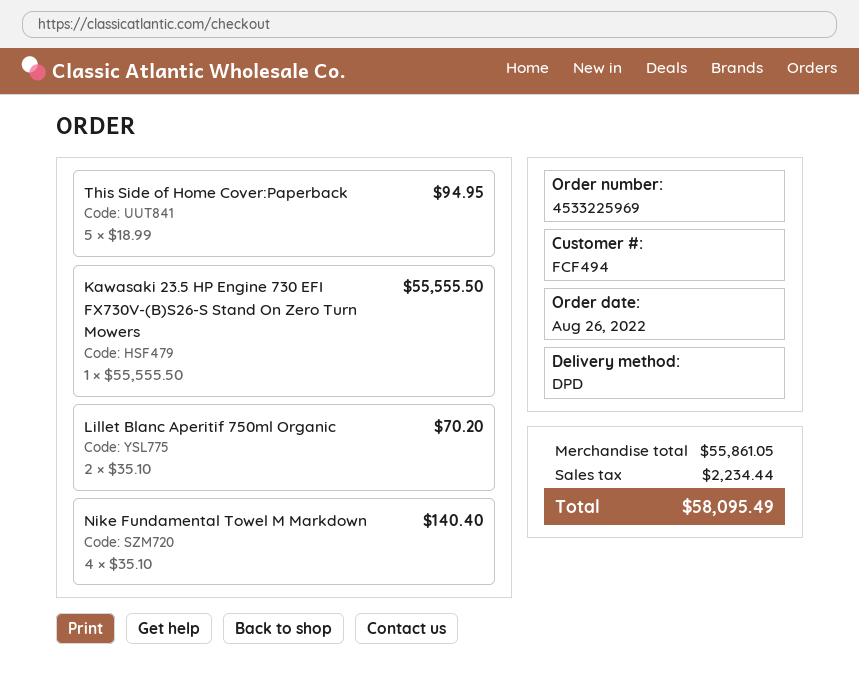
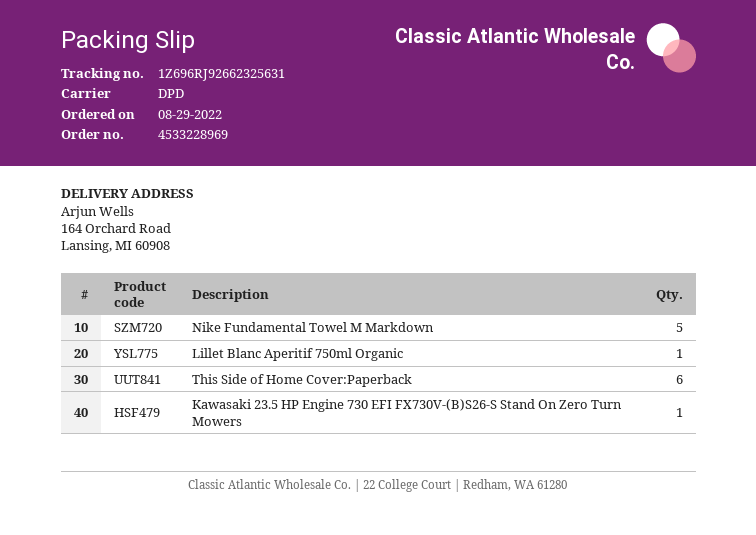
order number: 4533225969 -> 4533228969
order date: 2022-08-26 -> 2022-08-29
This Side of Home Cover:Paperback: 5 -> 6
Lillet Blanc Aperitif 750ml Organic: 2 -> 1
Nike Fundamental Towel M Markdown: 4 -> 5

